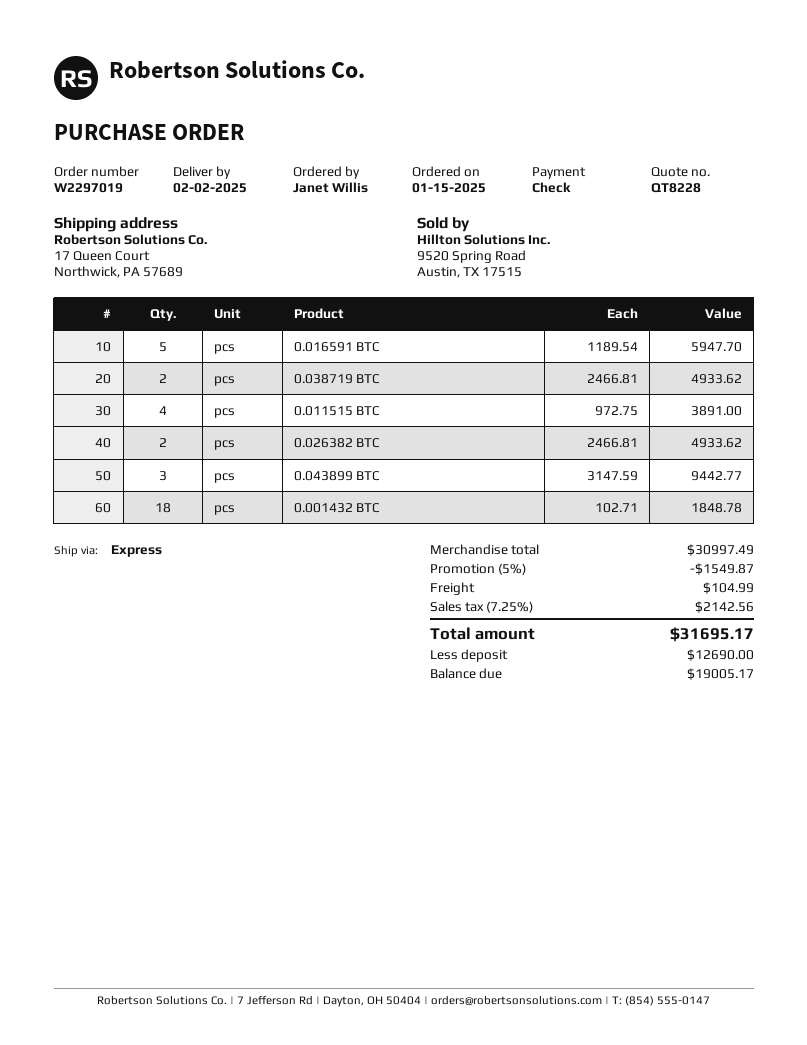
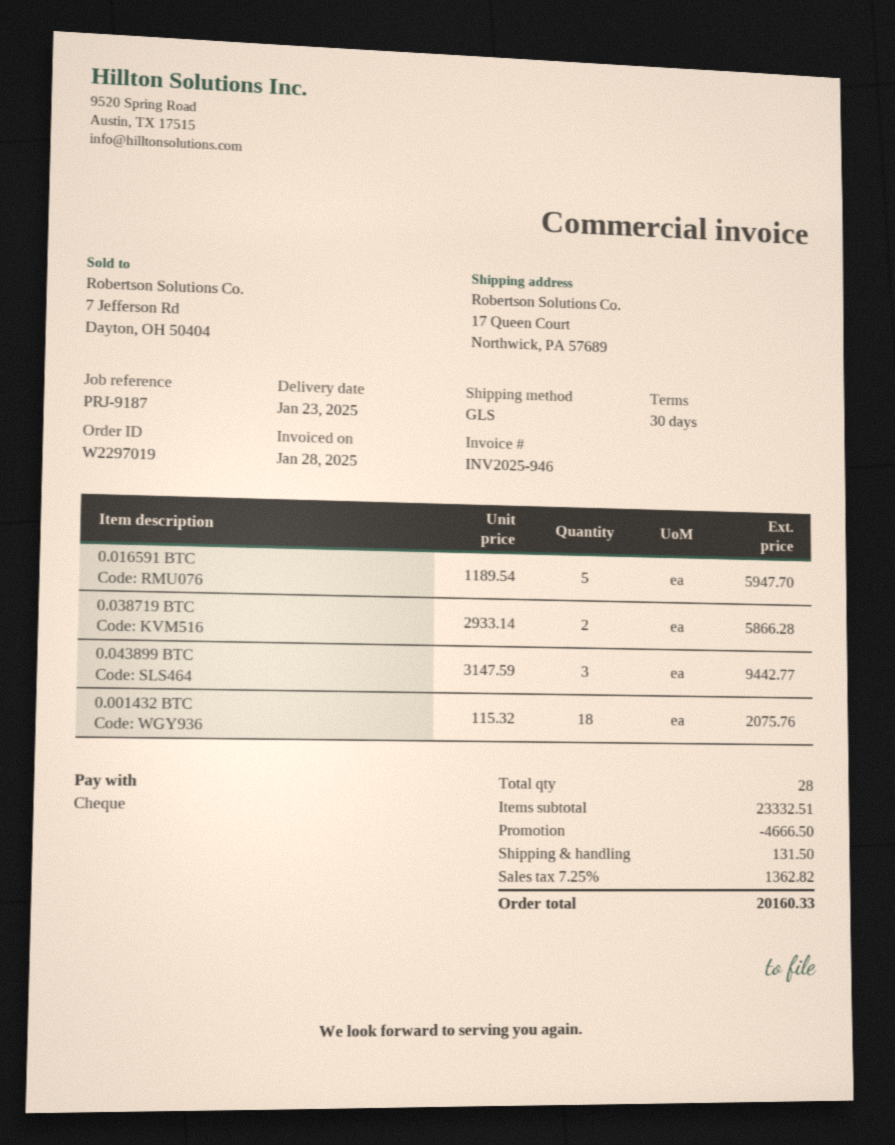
delivery date: 2025-02-02 -> 2025-01-23
shipping method: express -> GLS
0.038719 BTC: 2 x 2466.81 = 4933.62 -> 2 x 2933.14 = 5866.28
0.011515 BTC: 4 x 972.75 = 3891.00 -> none
0.026382 BTC: 2 x 2466.81 = 4933.62 -> none
0.001432 BTC: 18 x 102.71 = 1848.78 -> 18 x 115.32 = 2075.76
subtotal: 30997.49 -> 23332.51
discount: 1549.87 -> 4666.50
shipping: 104.99 -> 131.50
tax: 7.25% = 2142.56 -> 7.25% = 1362.82
total: 31695.17 -> 20160.33

